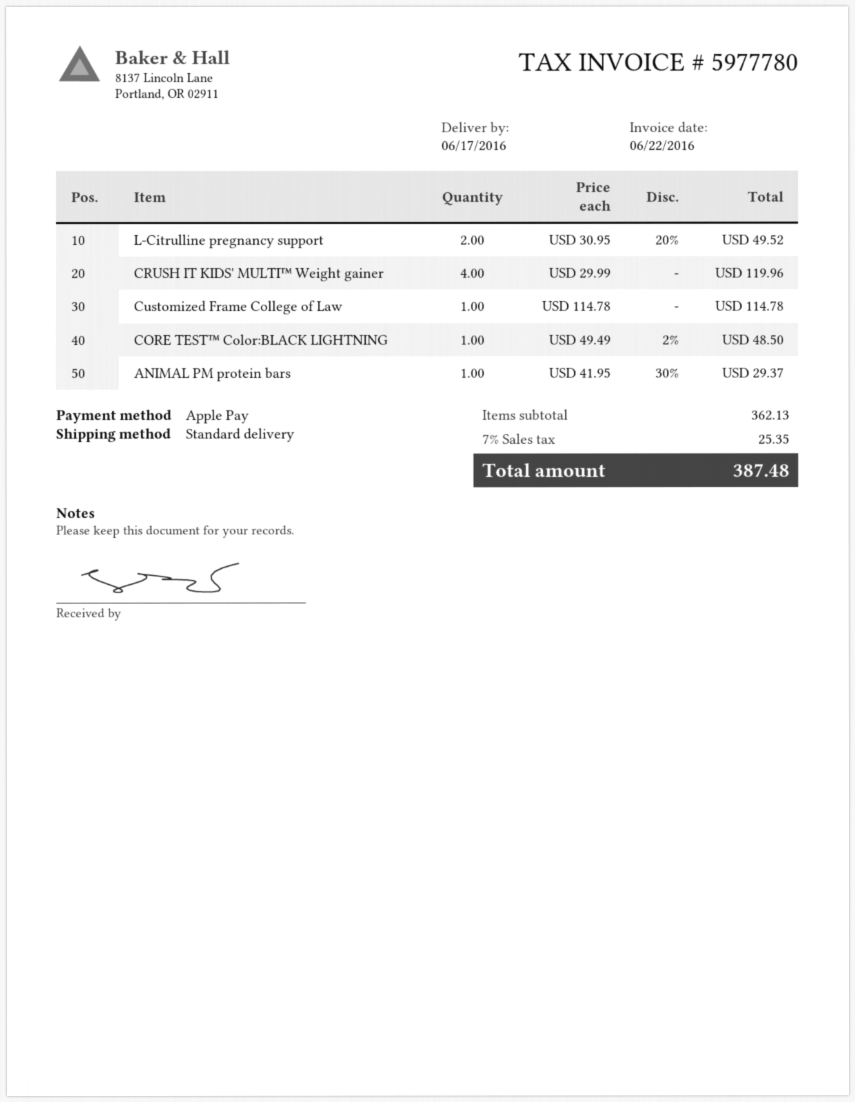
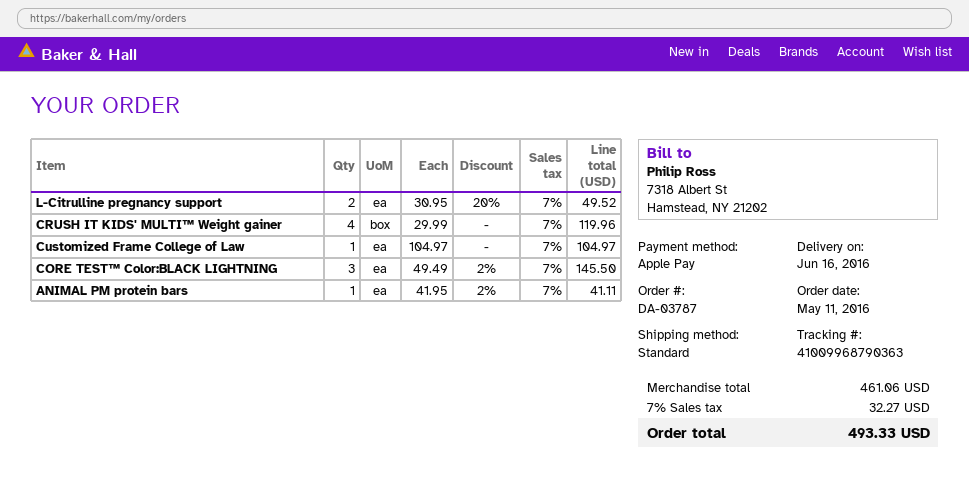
delivery date: 2016-06-17 -> 2016-06-16
Customized Frame College of Law: 1 x 114.78 = 114.78 -> 1 x 104.97 = 104.97
CORE TEST™ Color:BLACK LIGHTNING: 1 x 49.49 - 2% = 48.50 -> 3 x 49.49 - 2% = 145.50
ANIMAL PM protein bars: 1 x 41.95 - 30% = 29.37 -> 1 x 41.95 - 2% = 41.11
subtotal: 362.13 -> 461.06
tax: 7% = 25.35 -> 7% = 32.27
total: 387.48 -> 493.33

